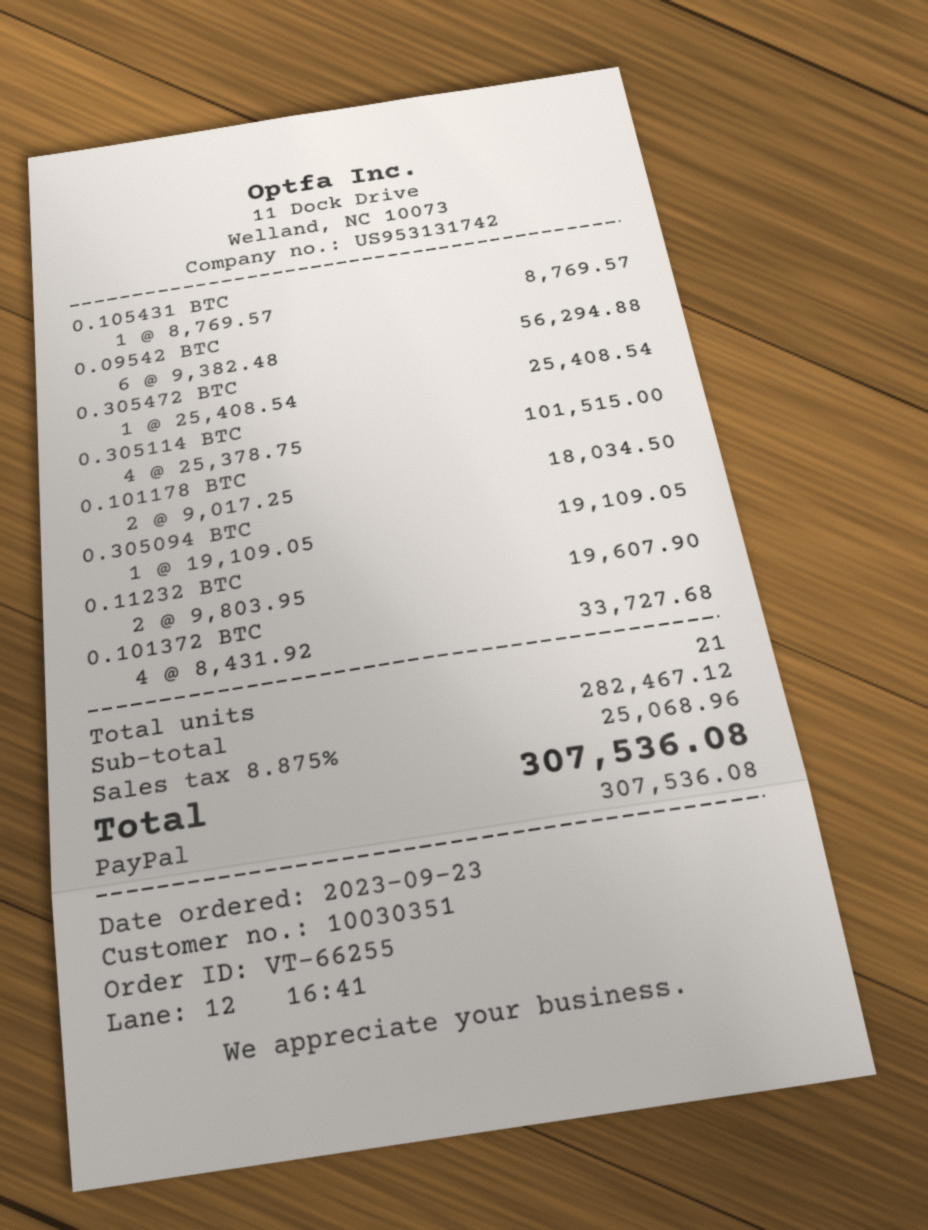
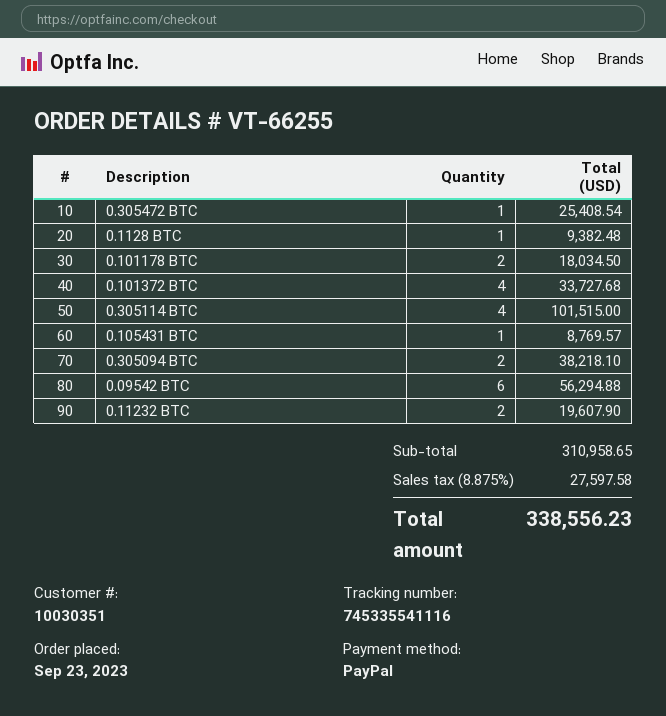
0.305094 BTC: 1 for 19109.05 -> 2 for 38218.10
0.1128 BTC: none -> 1 for 9382.48
subtotal: 282467.12 -> 310958.65
tax: 8.875% = 25068.96 -> 8.875% = 27597.58
total: 307536.08 -> 338556.23

